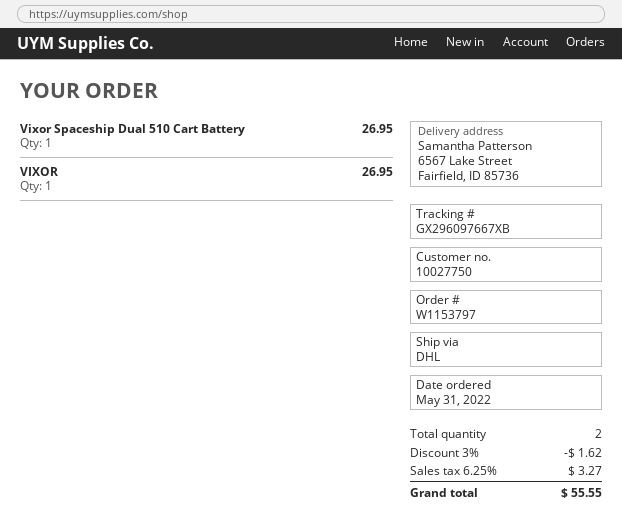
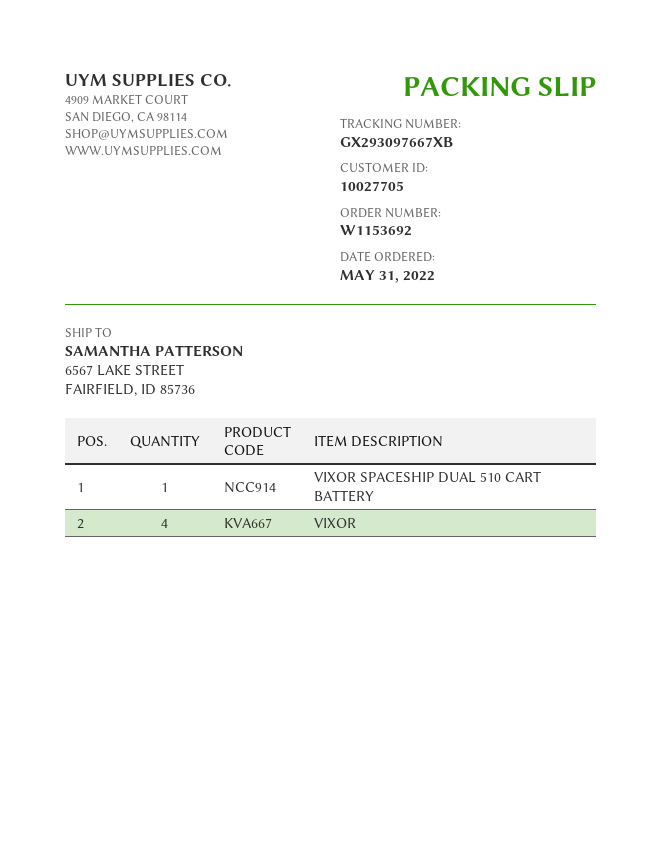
order number: W1153797 -> W1153692
customer number: 10027750 -> 10027705
tracking number: GX296097667XB -> GX293097667XB
VIXOR: 1 -> 4

